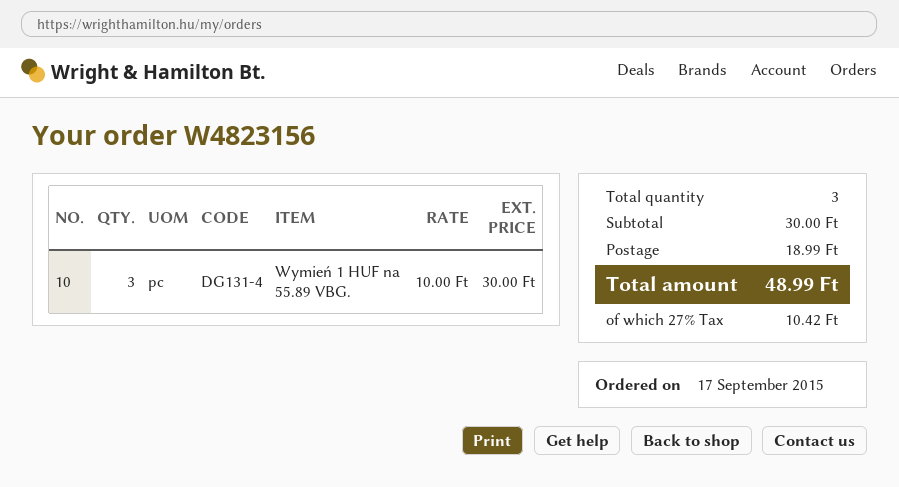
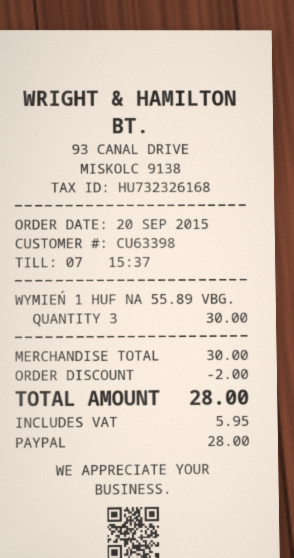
order date: 2015-09-17 -> 2015-09-20
discount: none -> 2.00
shipping: 18.99 -> none
tax: 10.42 -> 5.95
total: 48.99 -> 28.00

